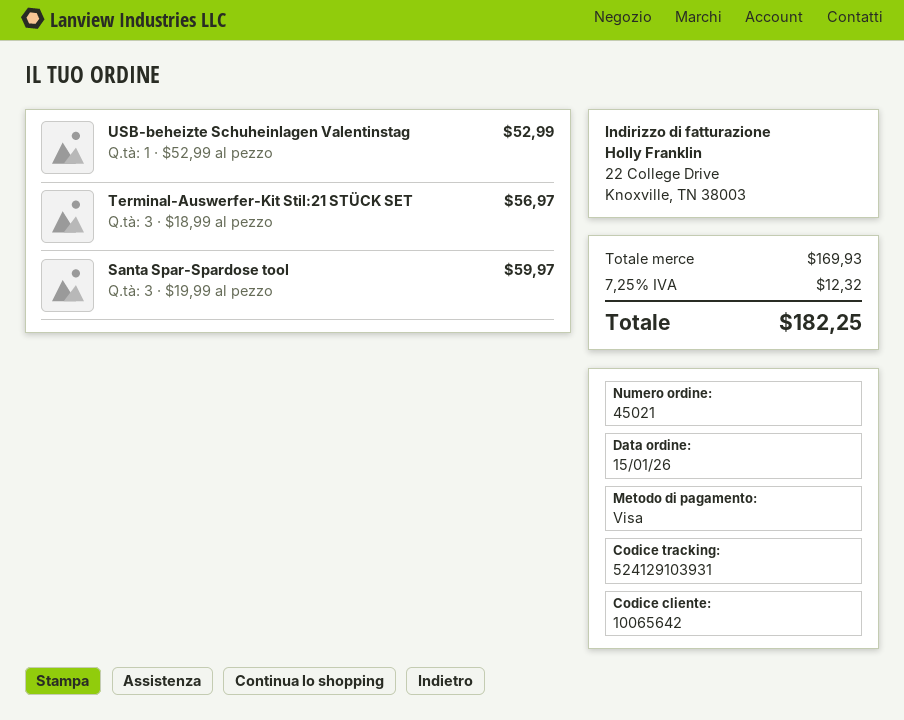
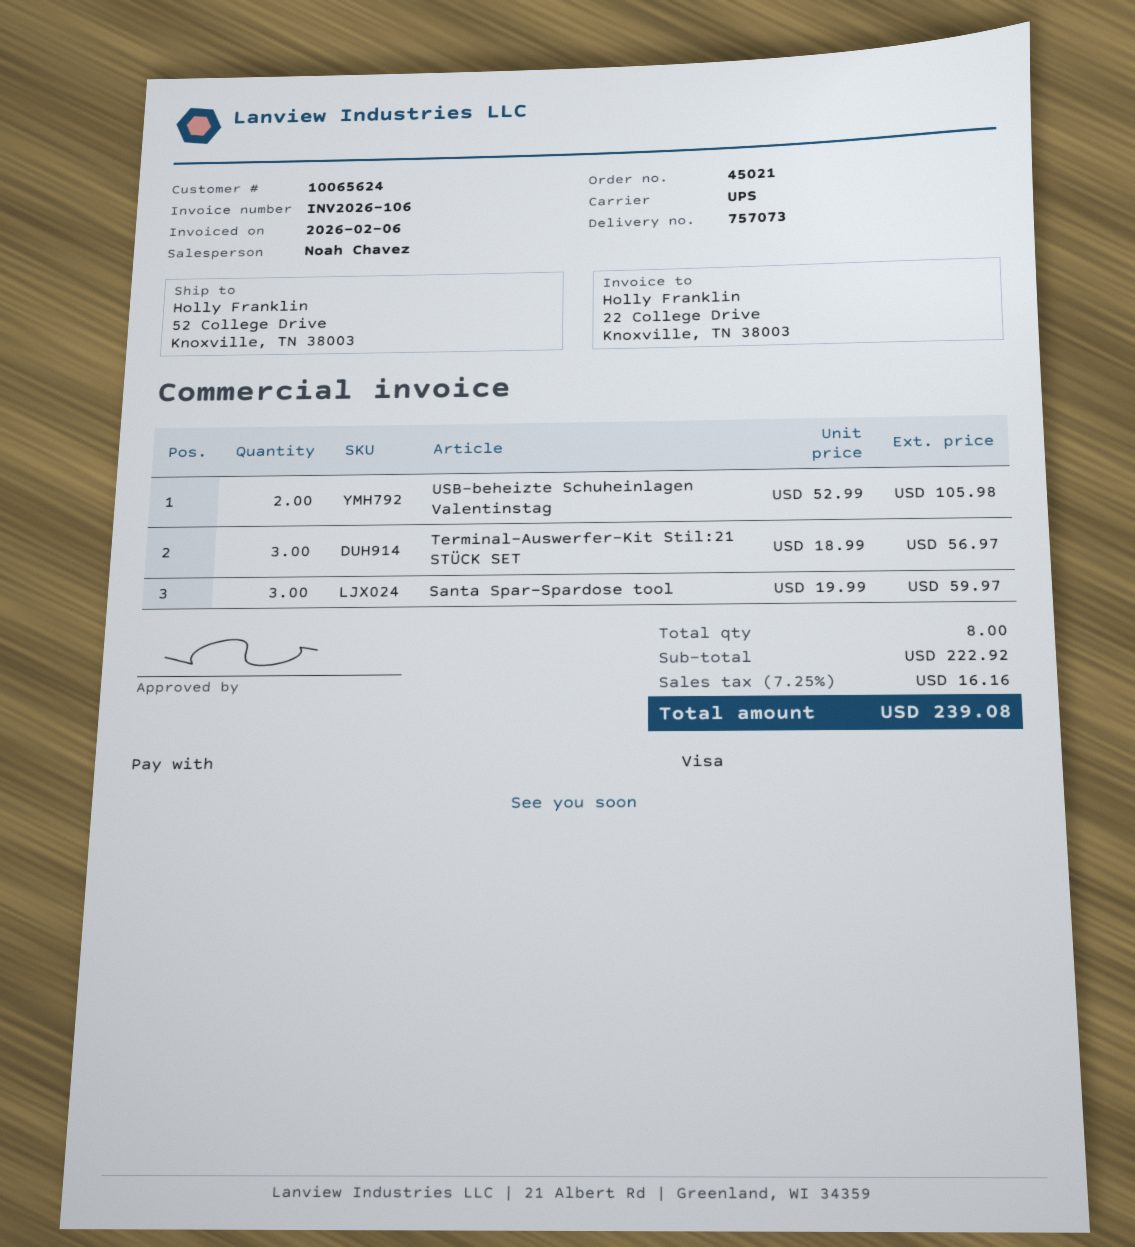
customer number: 10065642 -> 10065624
USB-beheizte Schuheinlagen Valentinstag: 1 x 52.99 = 52.99 -> 2 x 52.99 = 105.98
subtotal: 169.93 -> 222.92
tax: 7.25% = 12.32 -> 7.25% = 16.16
total: 182.25 -> 239.08

